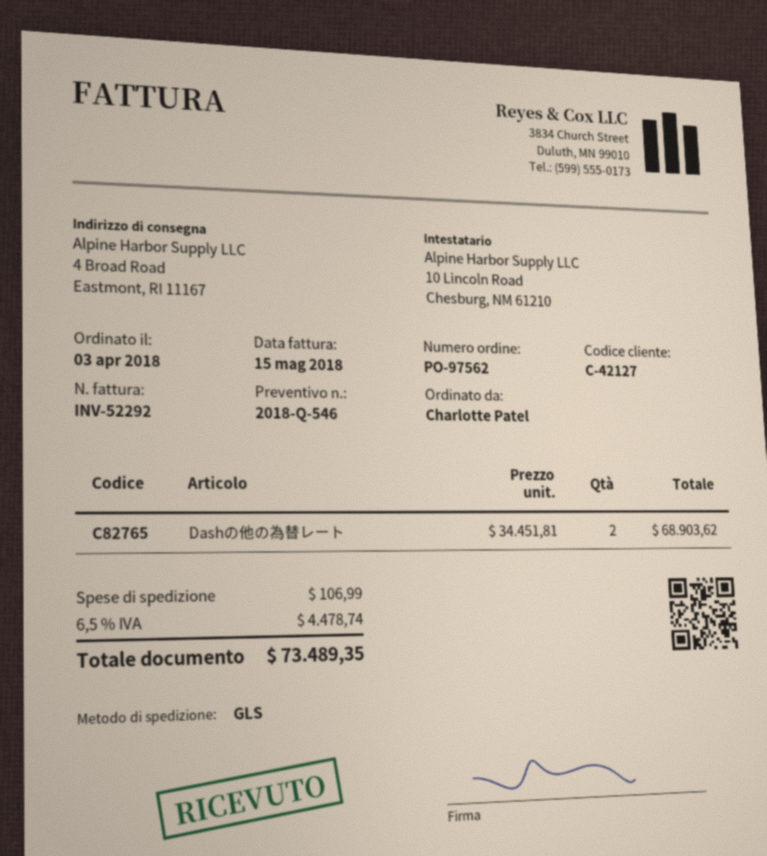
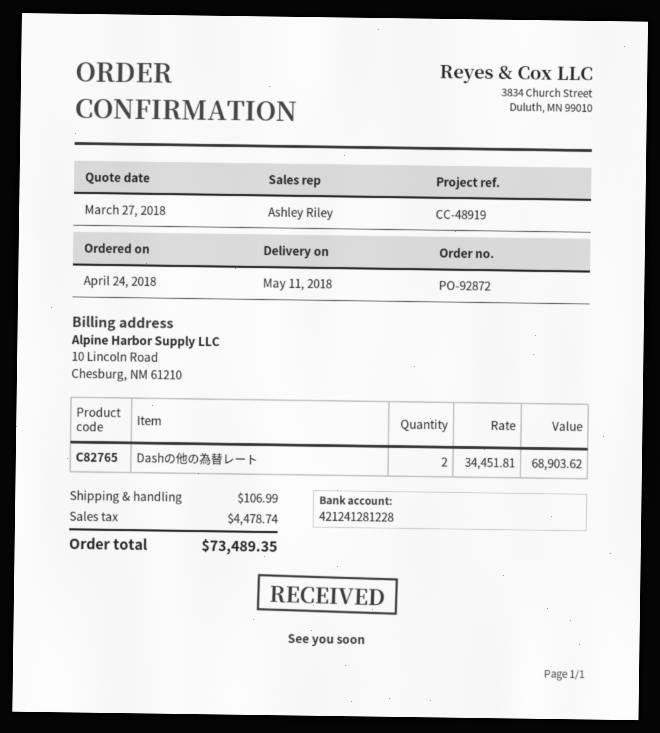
order number: PO-97562 -> PO-92872
order date: 2018-04-03 -> 2018-04-24

